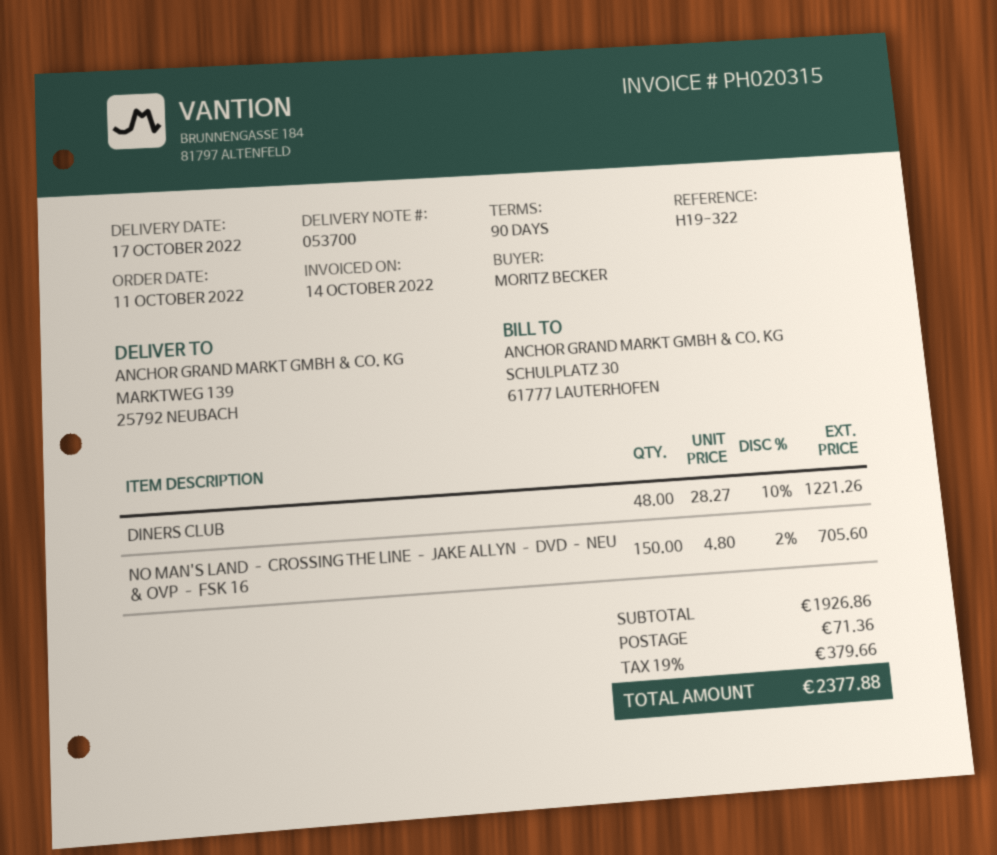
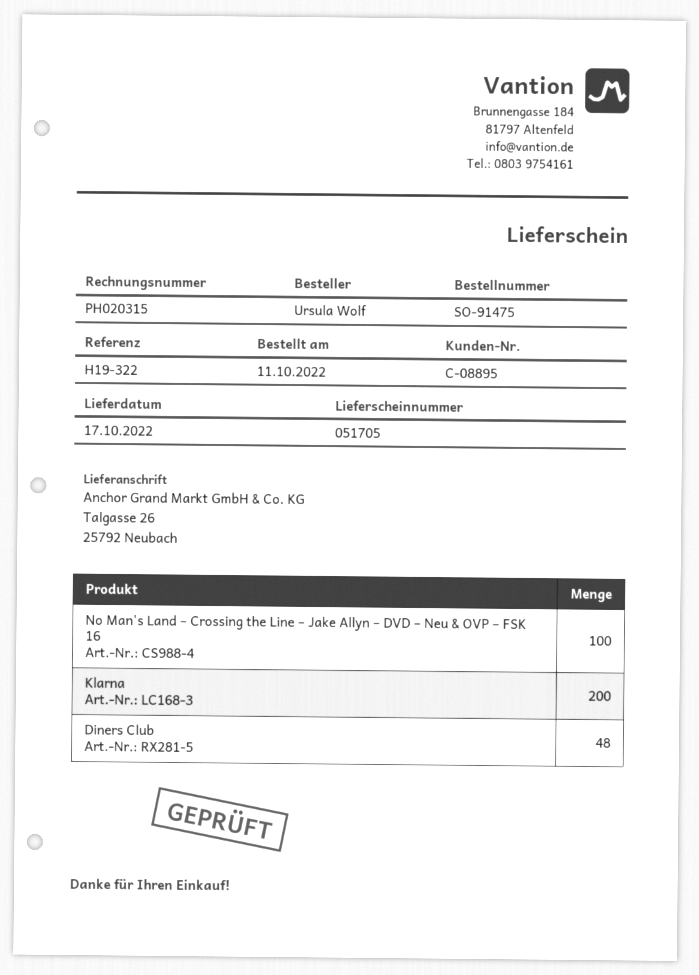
delivery note number: 053700 -> 051705
ordered by: MORITZ BECKER -> Ursula Wolf
ship to: MARKTWEG 139, 25792 NEUBACH -> Talgasse 26, 25792 Neubach
NO MAN'S LAND – CROSSING THE LINE – JAKE ALLYN – DVD – NEU & OVP – FSK 16: 150 -> 100
Klarna: none -> 200

